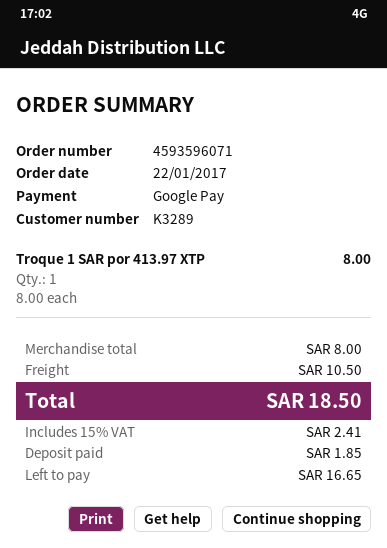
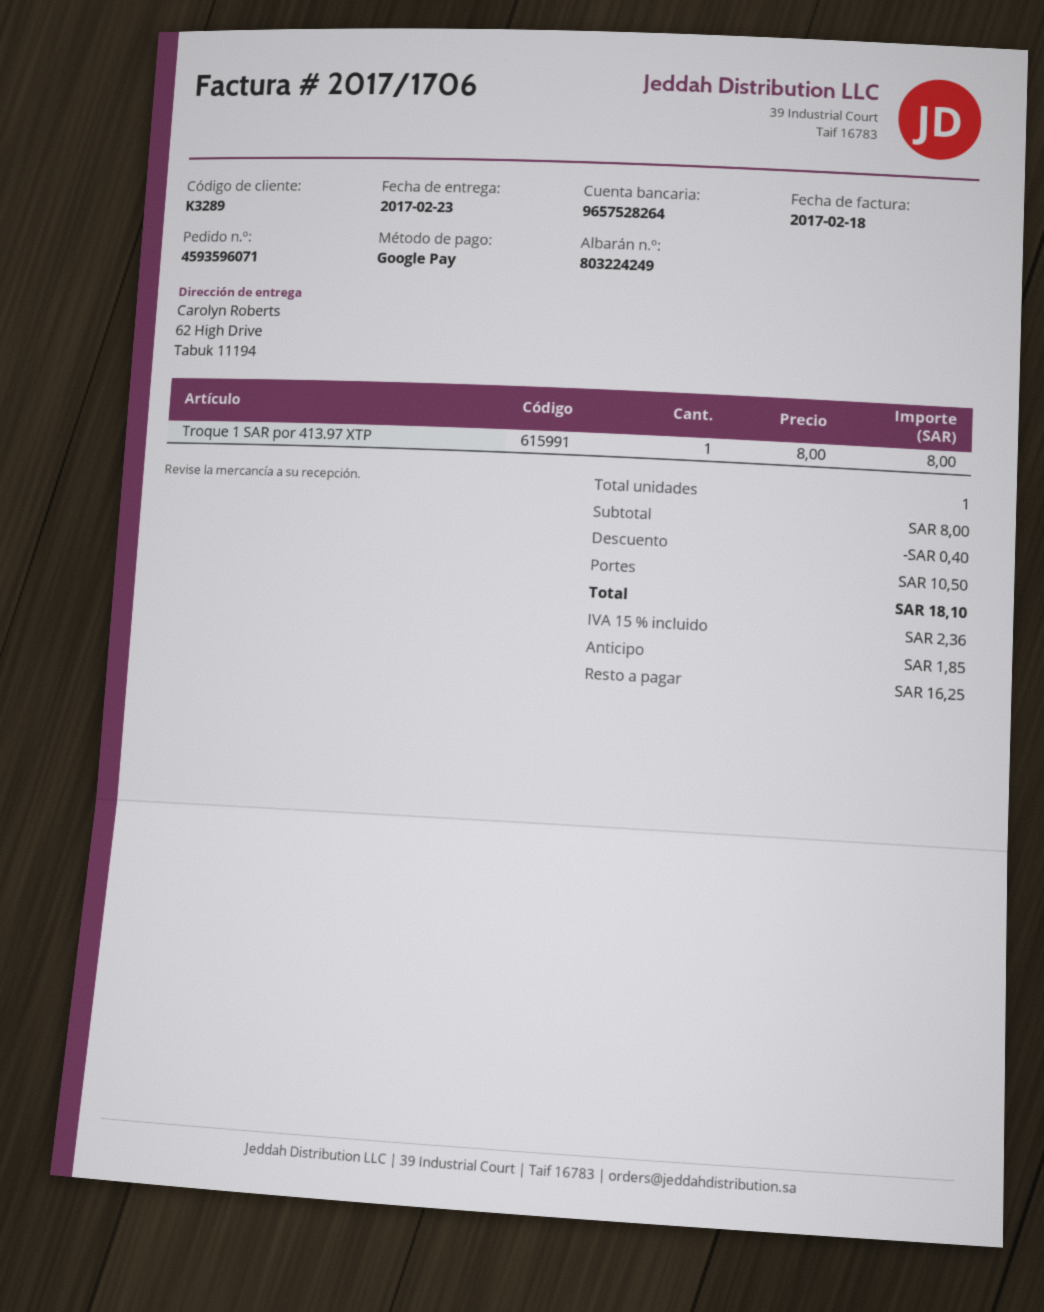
discount: none -> 0.40
tax: 15% = 2.41 -> 15% = 2.36
total: 18.50 -> 18.10
balance: 16.65 -> 16.25

